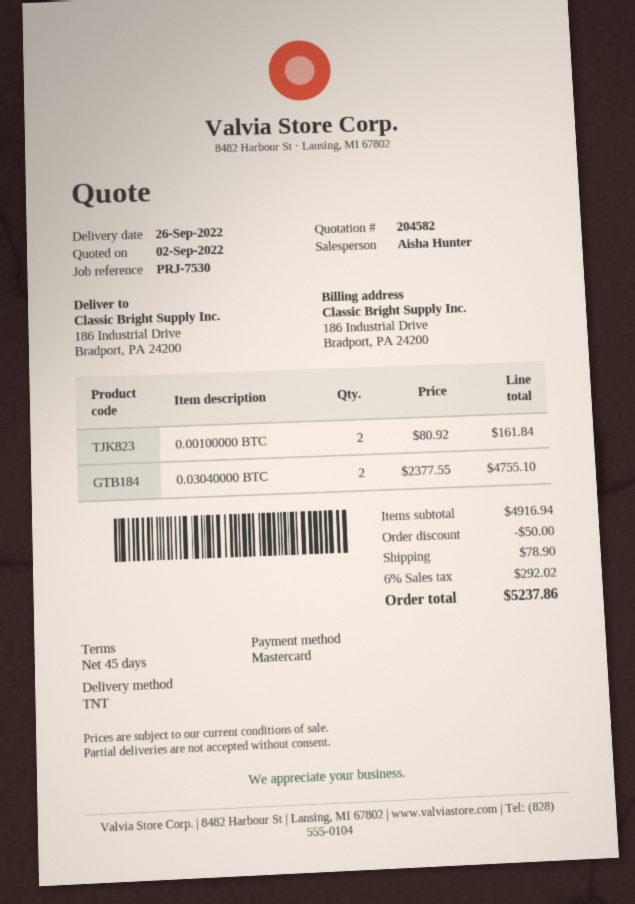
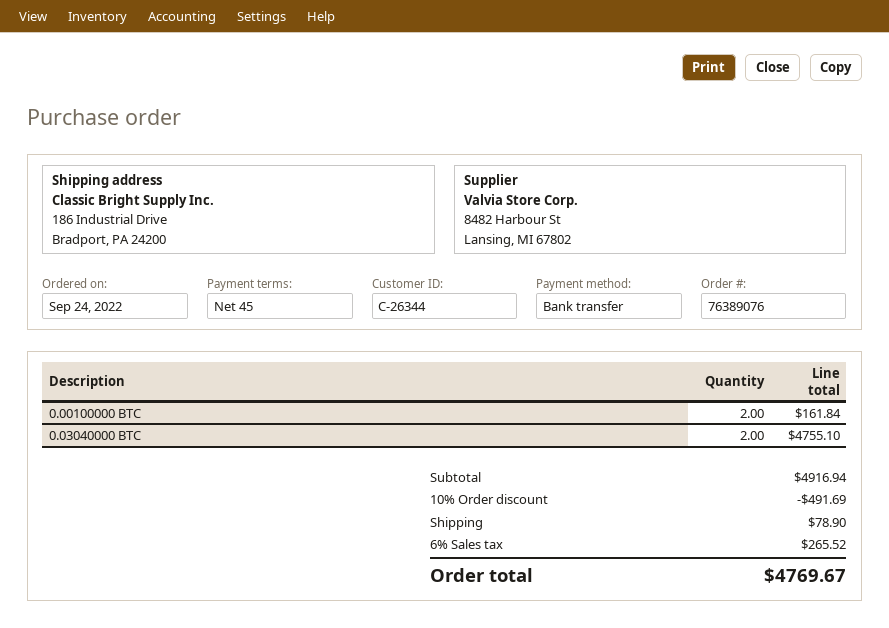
payment method: Mastercard -> bank transfer
discount: 50.00 -> 491.69
tax: 6% = 292.02 -> 6% = 265.52
total: 5237.86 -> 4769.67

